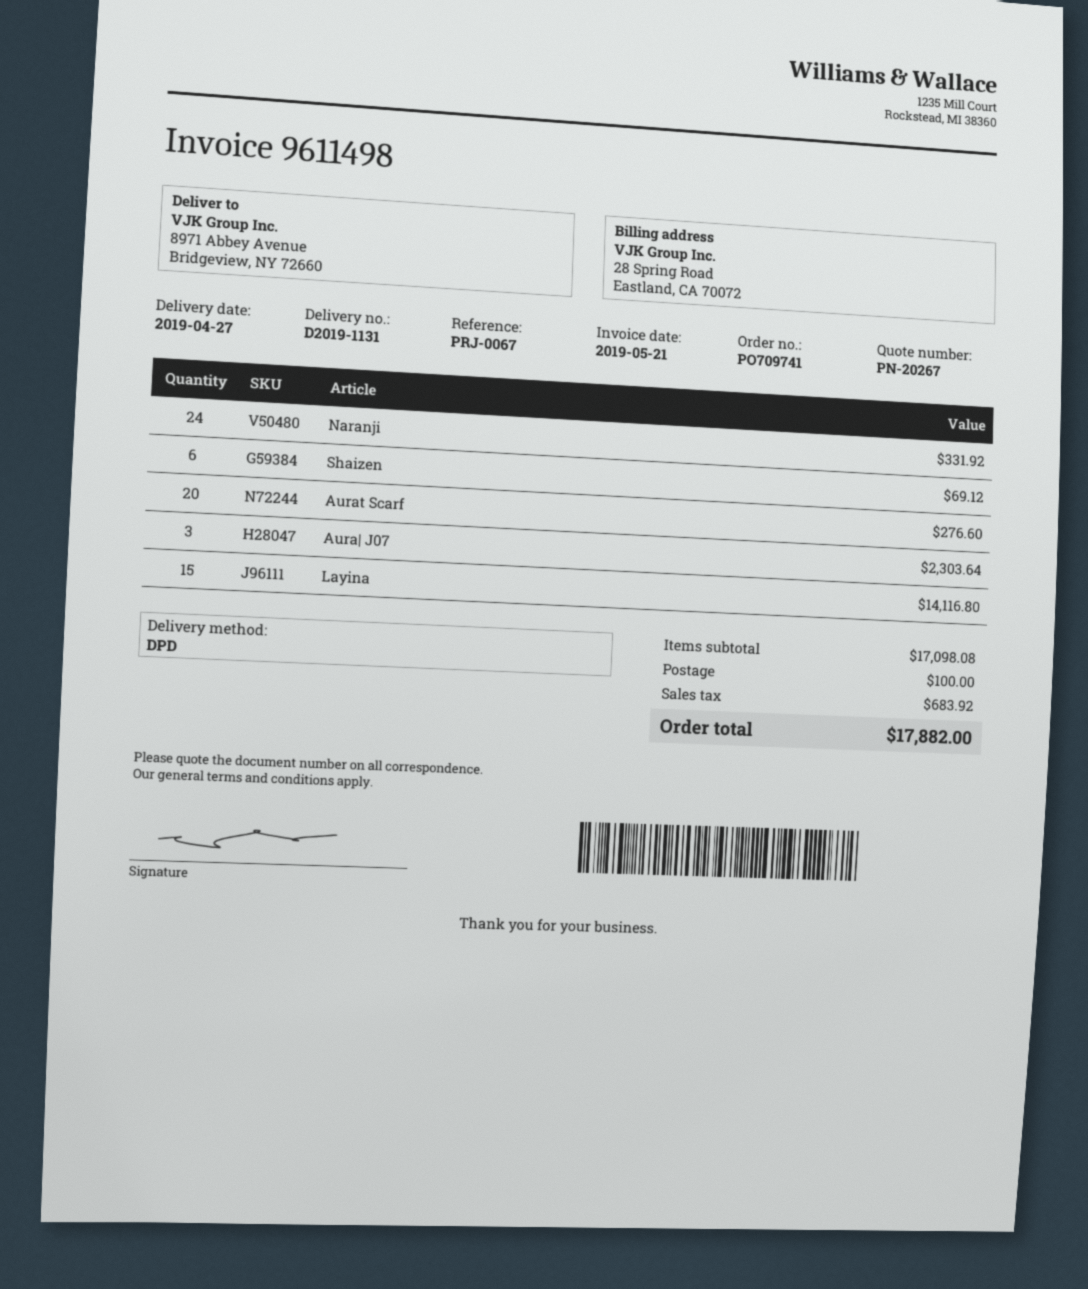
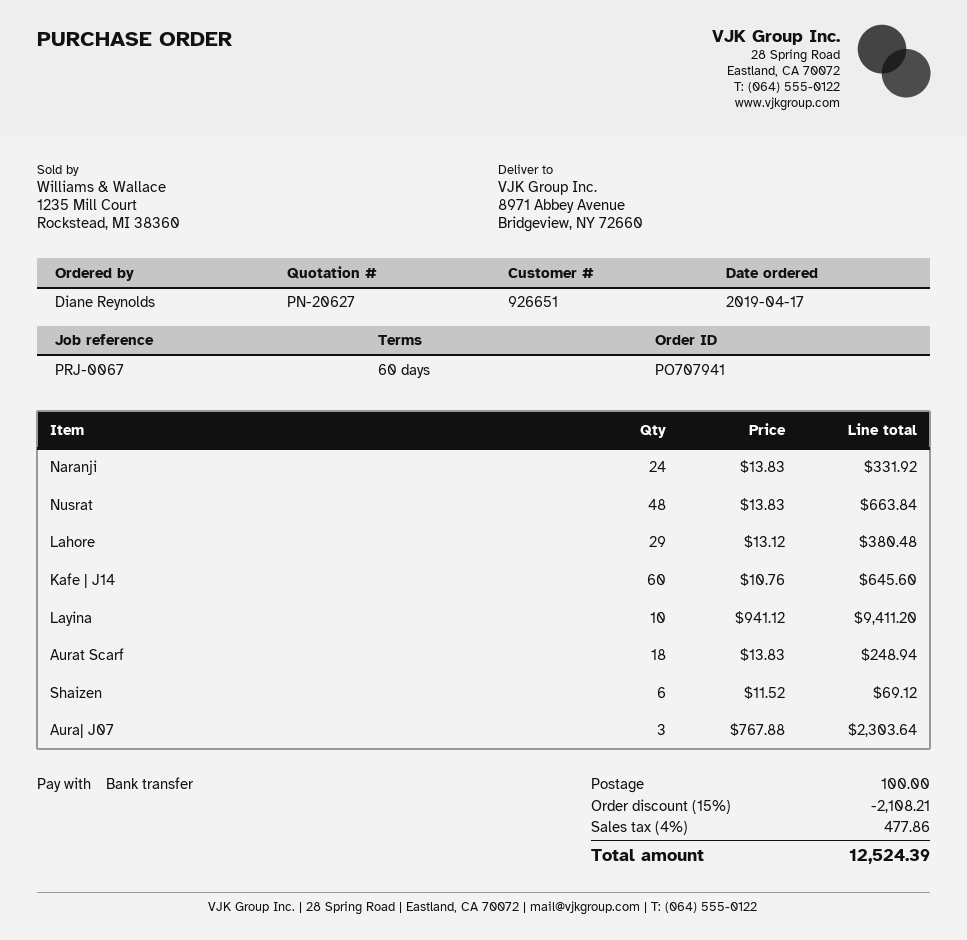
quote number: PN-20267 -> PN-20627
order number: PO709741 -> PO707941
Aurat Scarf: 20 for 276.60 -> 18 for 248.94
Layina: 15 for 14116.80 -> 10 for 9411.20
Nusrat: none -> 48 for 663.84
Lahore: none -> 29 for 380.48
Kafe | J14: none -> 60 for 645.60
discount: none -> 15% = 2108.21
tax: 683.92 -> 477.86
total: 17882.00 -> 12524.39

